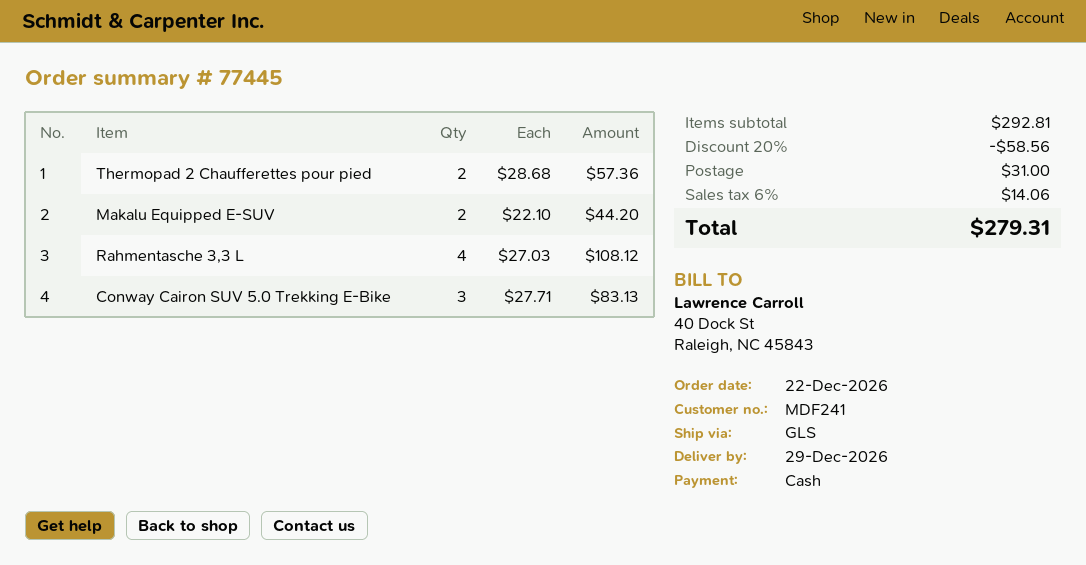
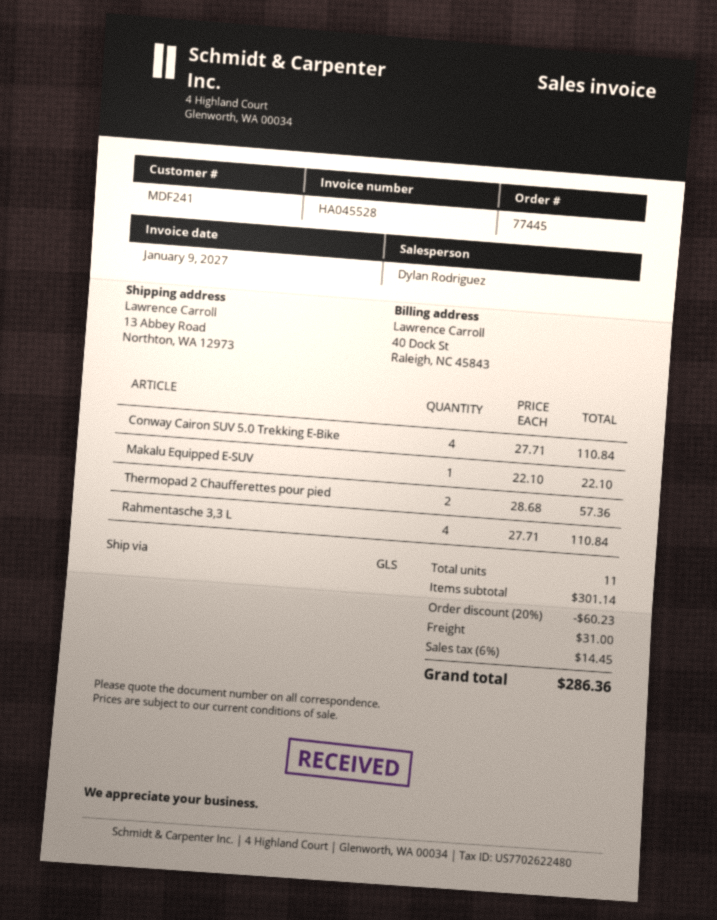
Makalu Equipped E-SUV: 2 x 22.10 = 44.20 -> 1 x 22.10 = 22.10
Rahmentasche 3,3 L: 4 x 27.03 = 108.12 -> 4 x 27.71 = 110.84
Conway Cairon SUV 5.0 Trekking E-Bike: 3 x 27.71 = 83.13 -> 4 x 27.71 = 110.84
subtotal: 292.81 -> 301.14
discount: 20% = 58.56 -> 20% = 60.23
tax: 6% = 14.06 -> 6% = 14.45
total: 279.31 -> 286.36

